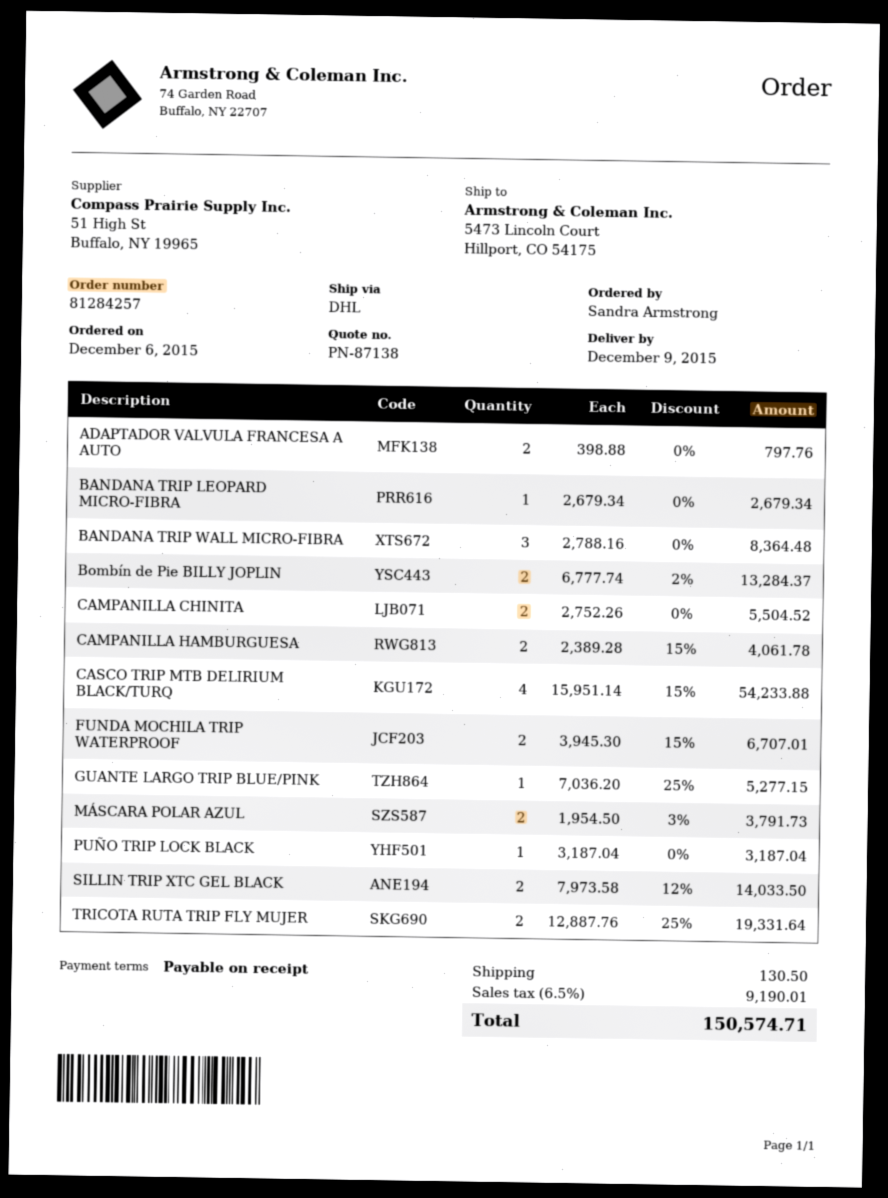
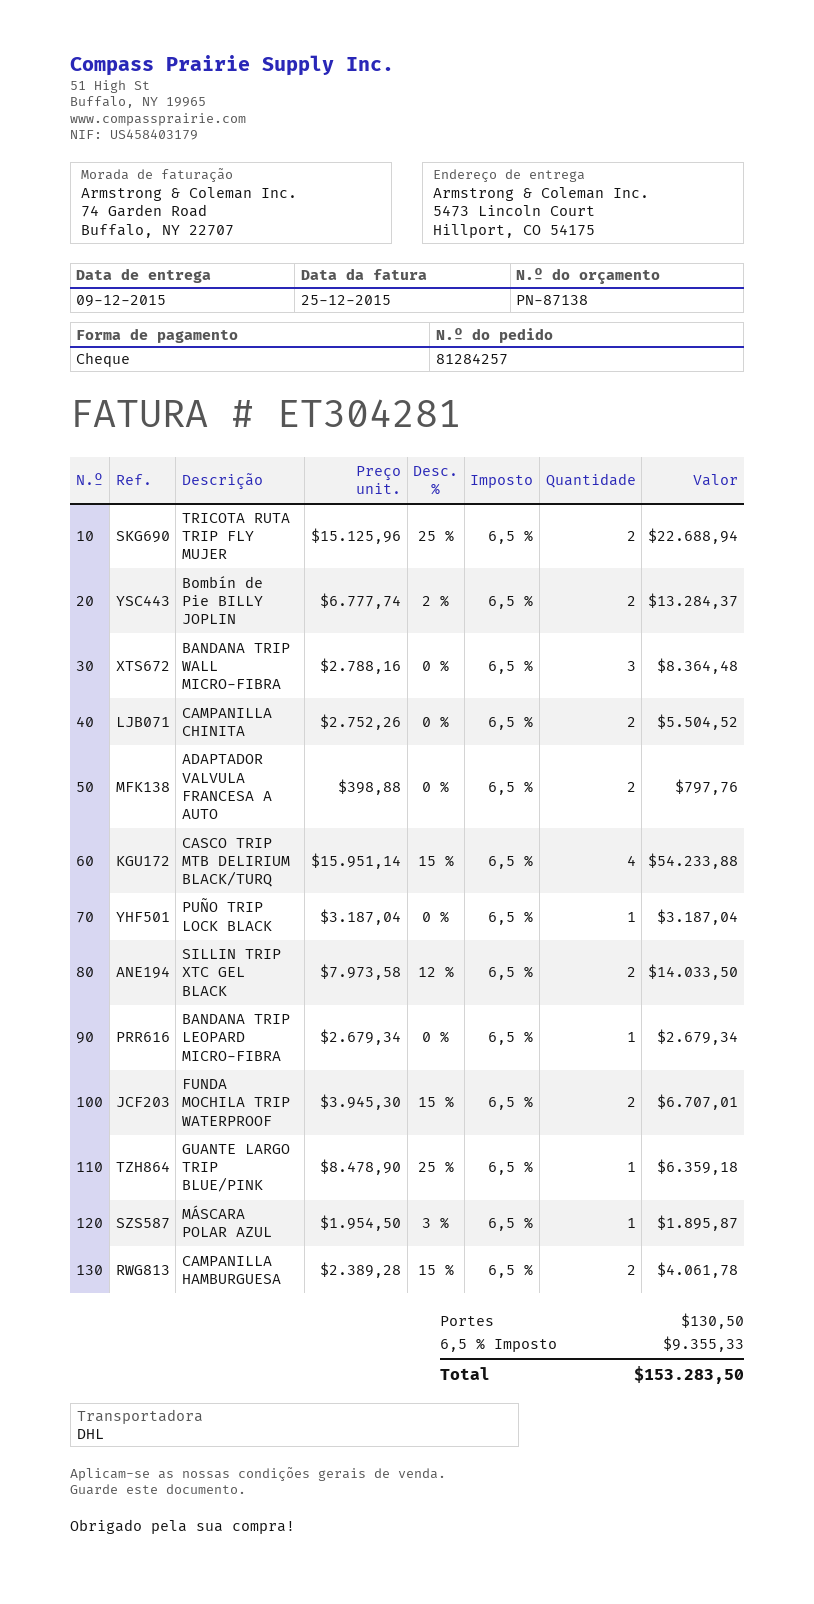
GUANTE LARGO TRIP BLUE/PINK: 1 x 7036.20 - 25% = 5277.15 -> 1 x 8478.90 - 25% = 6359.18
MÁSCARA POLAR AZUL: 2 x 1954.50 - 3% = 3791.73 -> 1 x 1954.50 - 3% = 1895.87
TRICOTA RUTA TRIP FLY MUJER: 2 x 12887.76 - 25% = 19331.64 -> 2 x 15125.96 - 25% = 22688.94
tax: 6.5% = 9190.01 -> 6.5% = 9355.33
total: 150574.71 -> 153283.50

